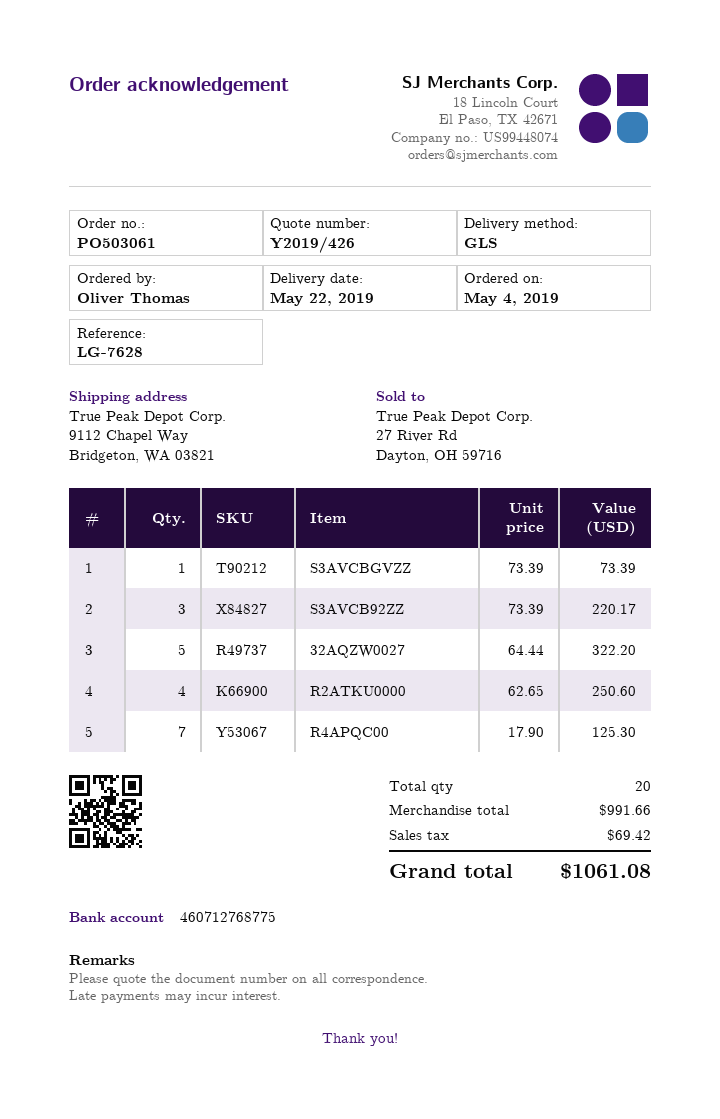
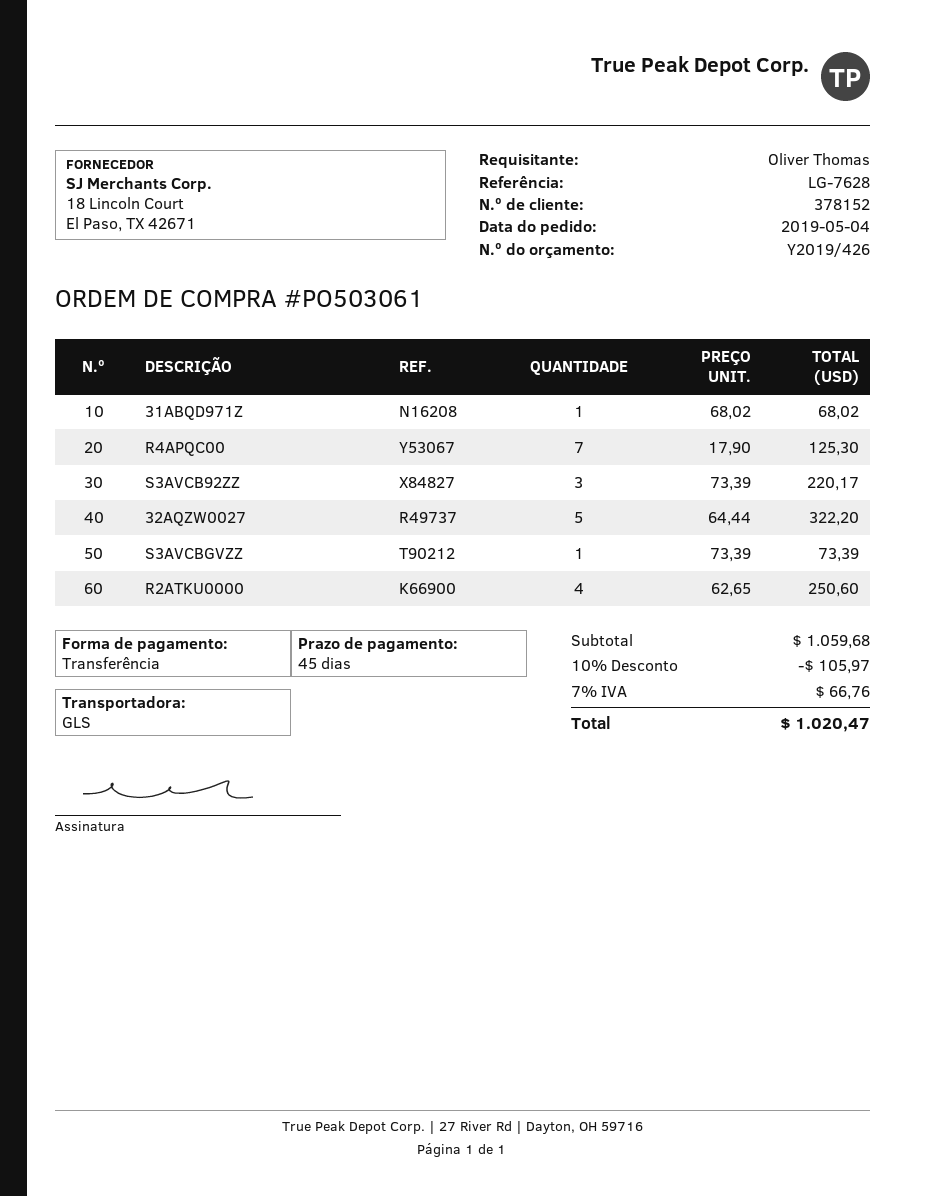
31ABQD971Z: none -> 1 x 68.02 = 68.02
subtotal: 991.66 -> 1059.68
discount: none -> 10% = 105.97
tax: 69.42 -> 66.76
total: 1061.08 -> 1020.47

